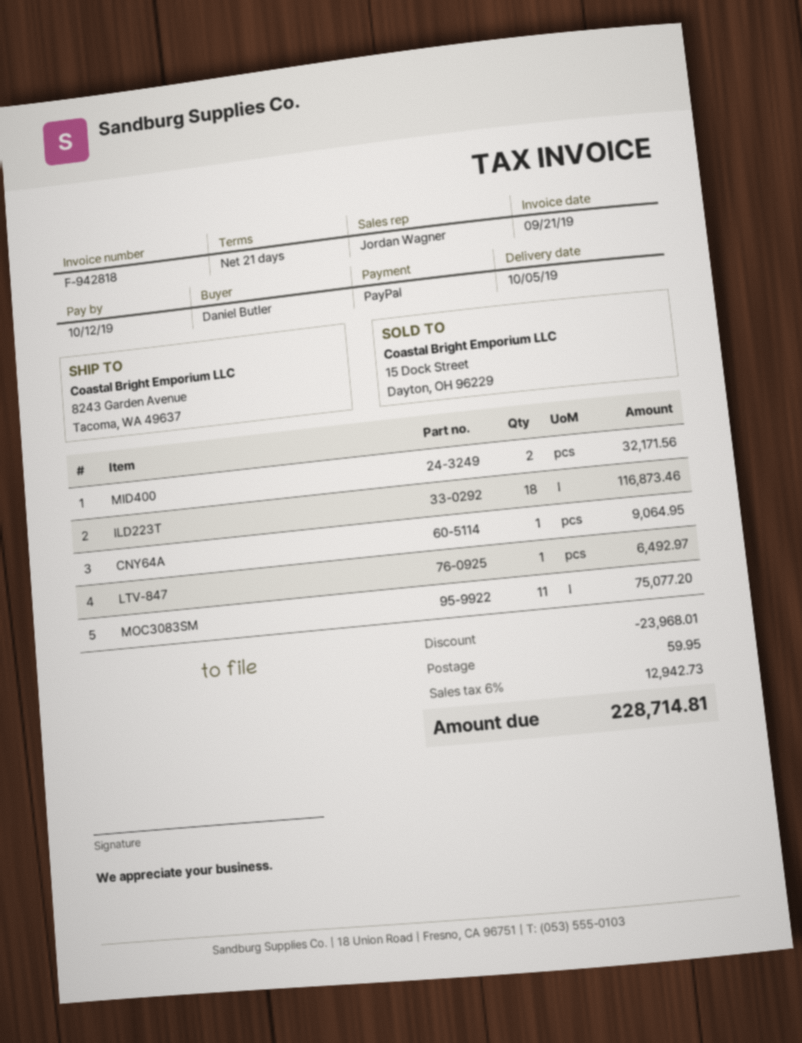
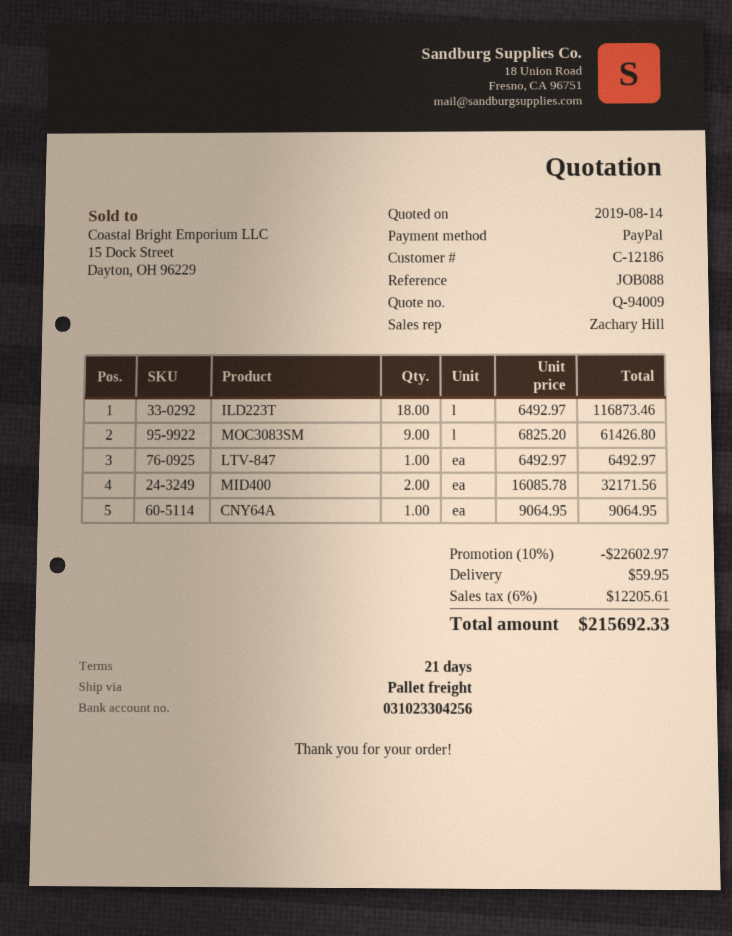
sales rep: Jordan Wagner -> Zachary Hill
MOC3083SM: 11 for 75077.20 -> 9 for 61426.80
discount: 23968.01 -> 22602.97
tax: 6% = 12942.73 -> 6% = 12205.61
total: 228714.81 -> 215692.33

